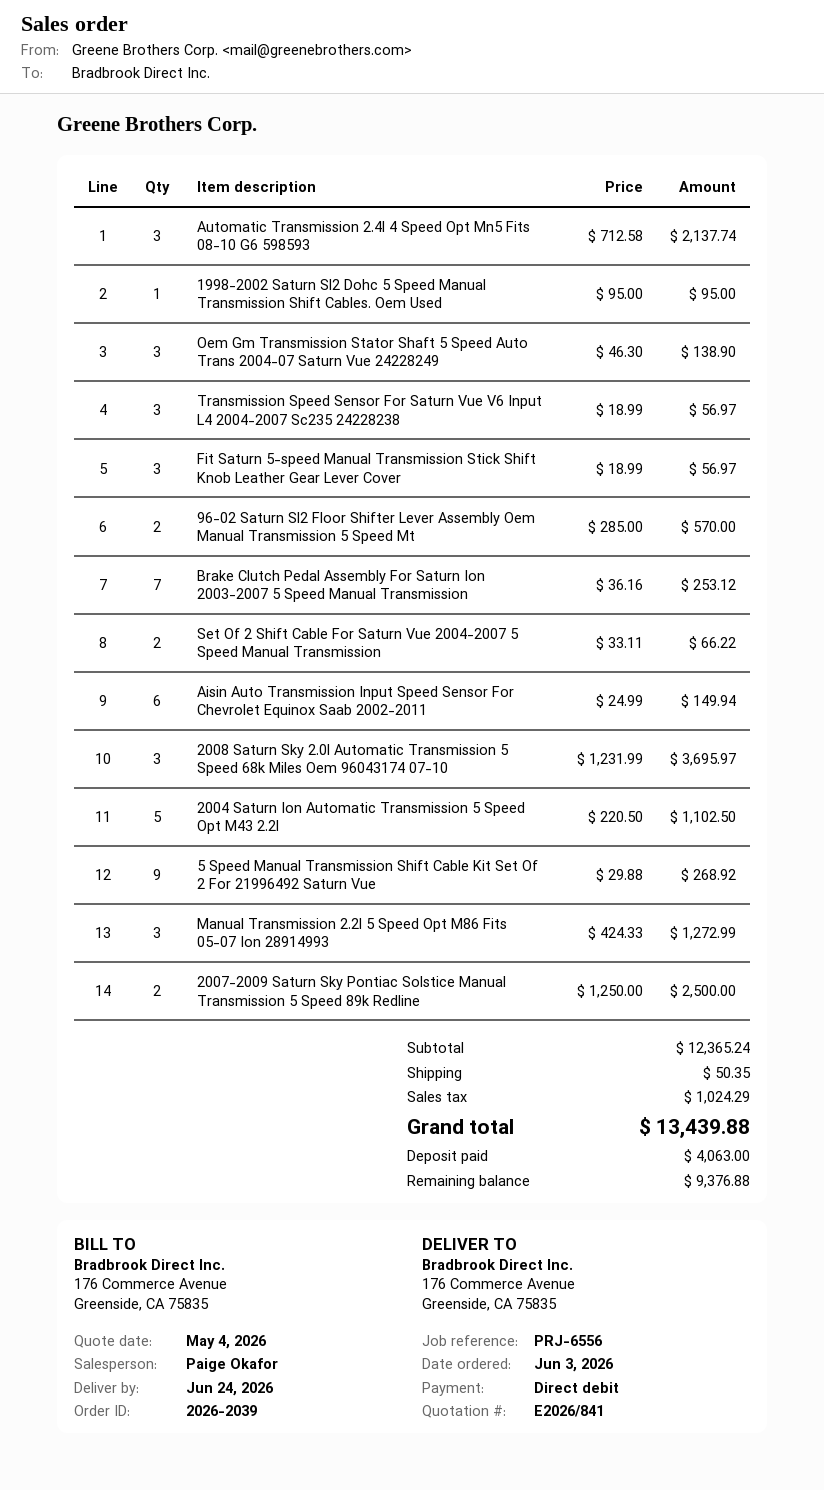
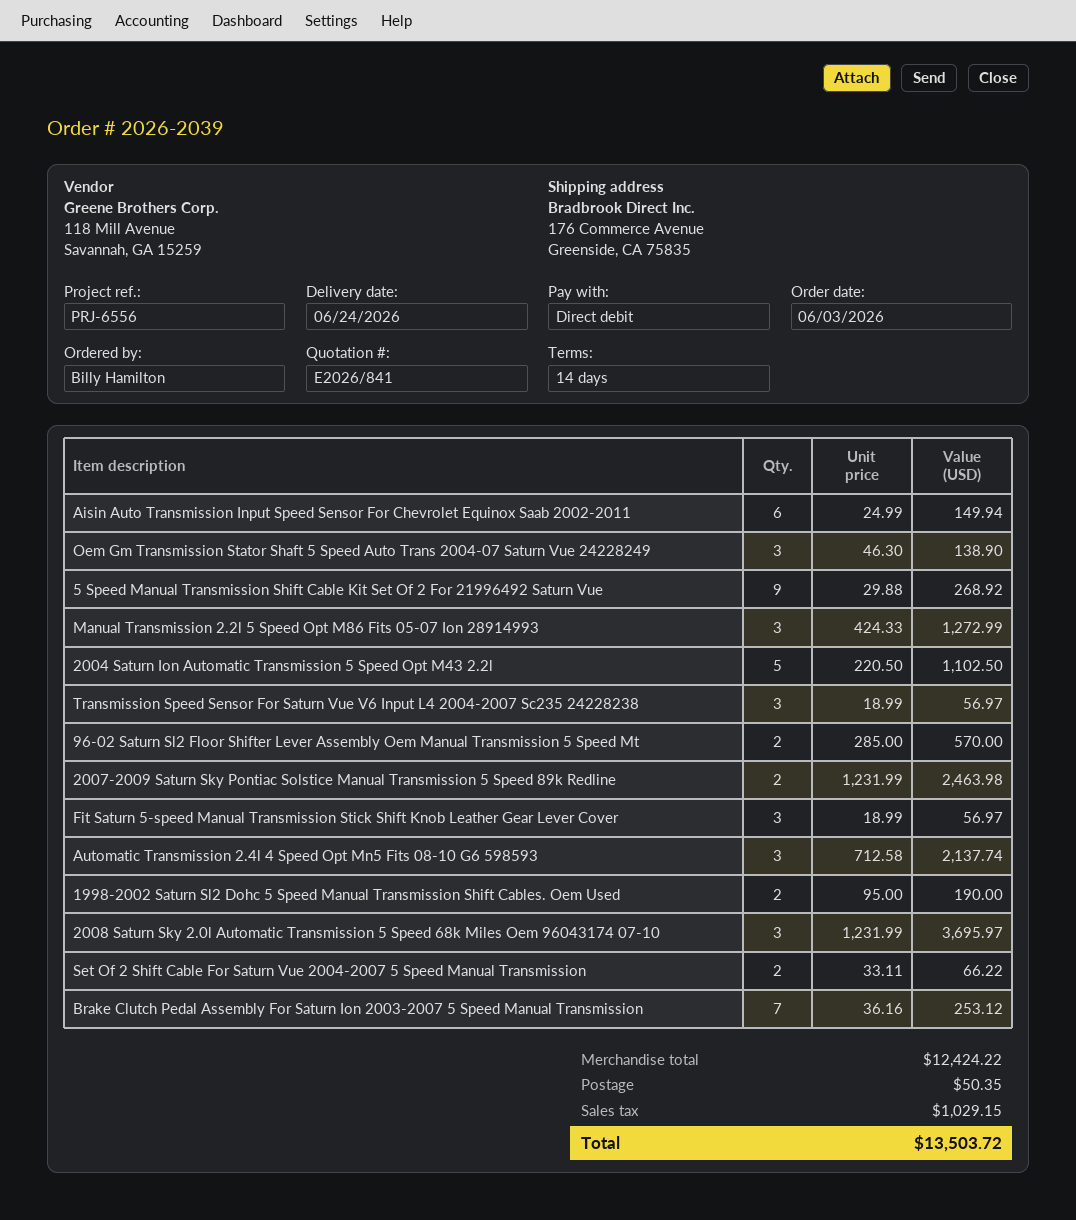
1998-2002 Saturn Sl2 Dohc 5 Speed Manual Transmission Shift Cables. Oem Used: 1 x 95.00 = 95.00 -> 2 x 95.00 = 190.00
2007-2009 Saturn Sky Pontiac Solstice Manual Transmission 5 Speed 89k Redline: 2 x 1250.00 = 2500.00 -> 2 x 1231.99 = 2463.98
subtotal: 12365.24 -> 12424.22
tax: 1024.29 -> 1029.15
total: 13439.88 -> 13503.72

